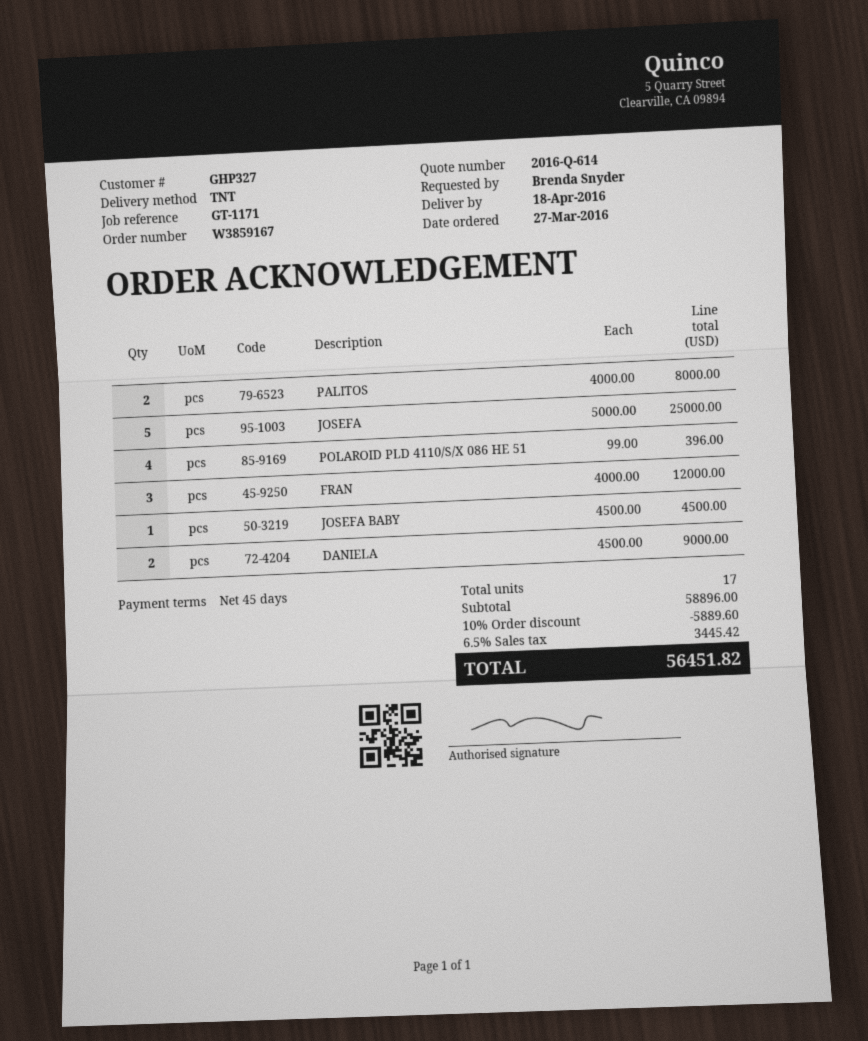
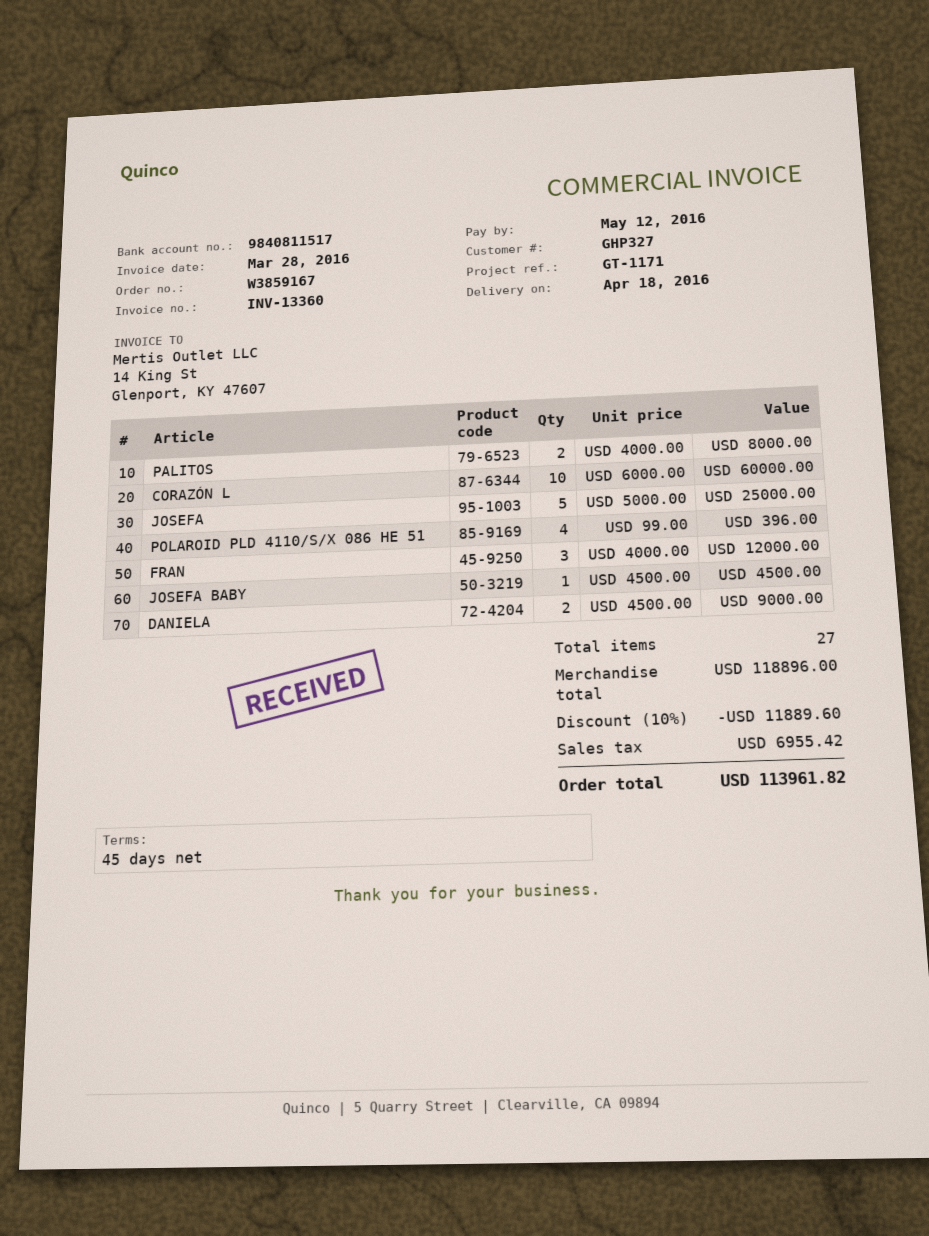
CORAZÓN L: none -> 10 x 6000.00 = 60000.00
total quantity: 17 -> 27
subtotal: 58896.00 -> 118896.00
discount: 10% = 5889.60 -> 10% = 11889.60
tax: 3445.42 -> 6955.42
total: 56451.82 -> 113961.82

